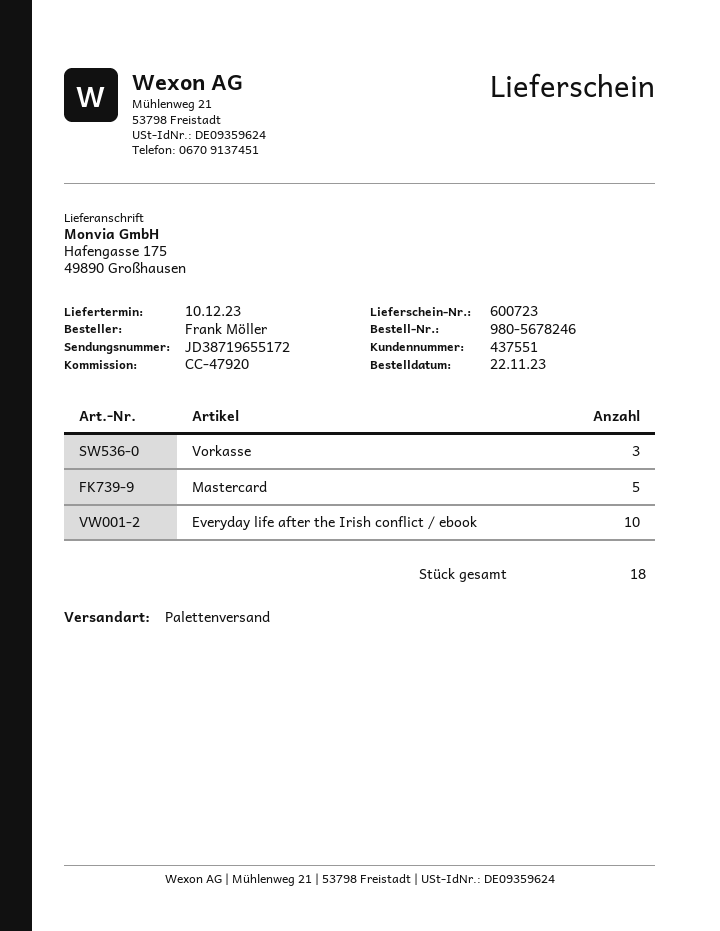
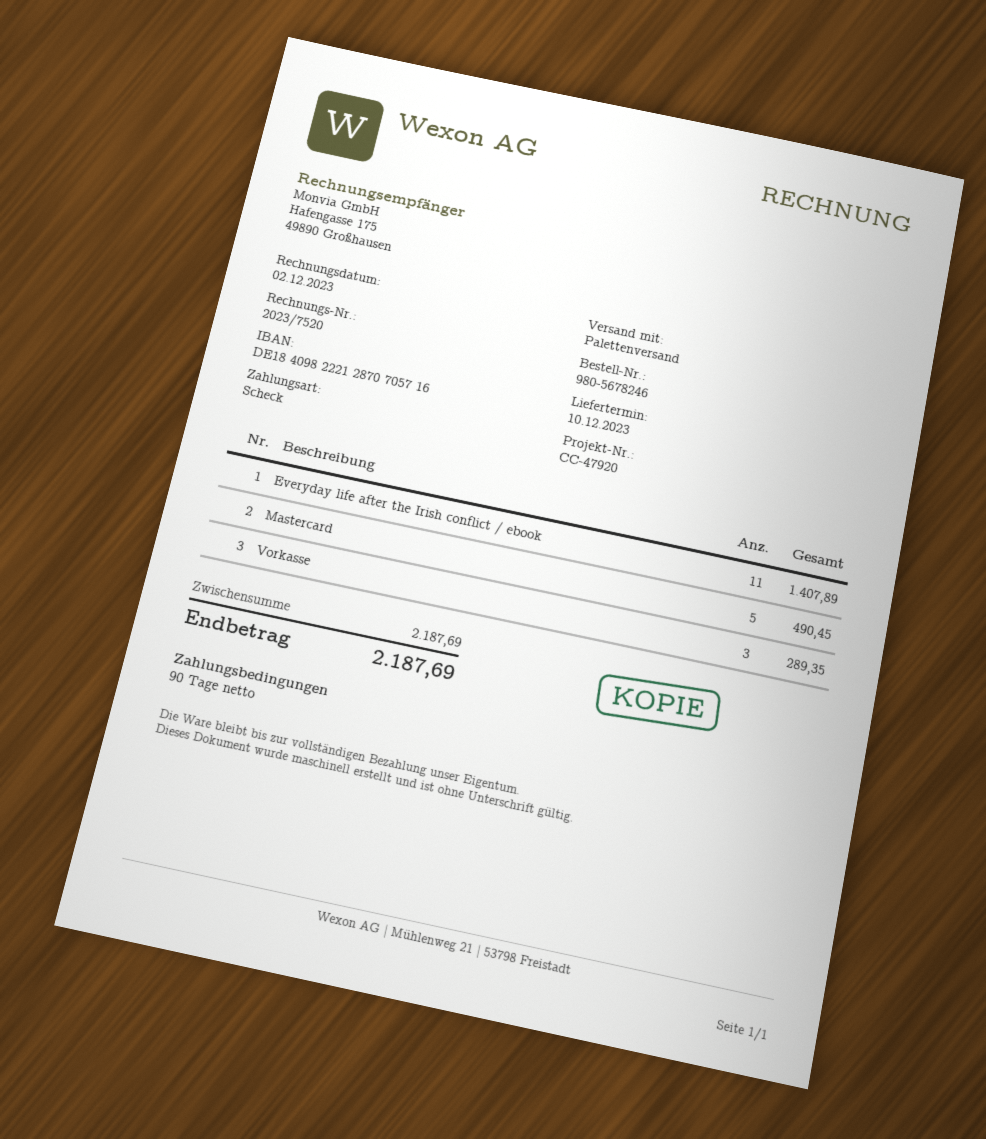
Everyday life after the Irish conflict / ebook: 10 -> 11

